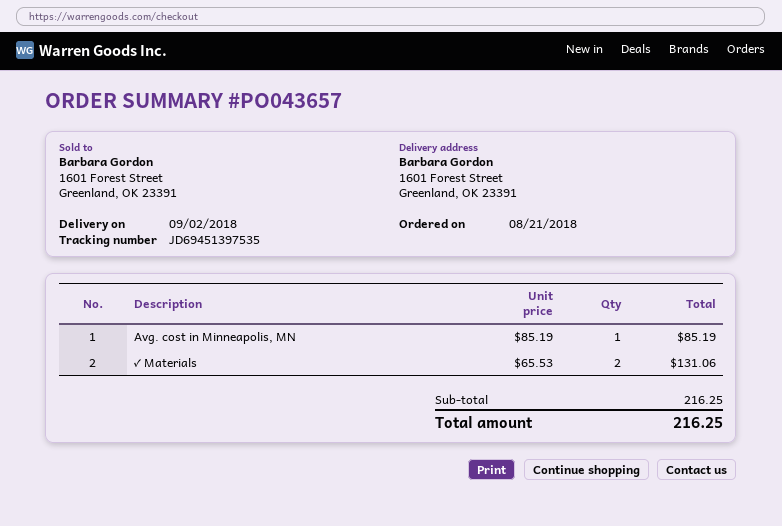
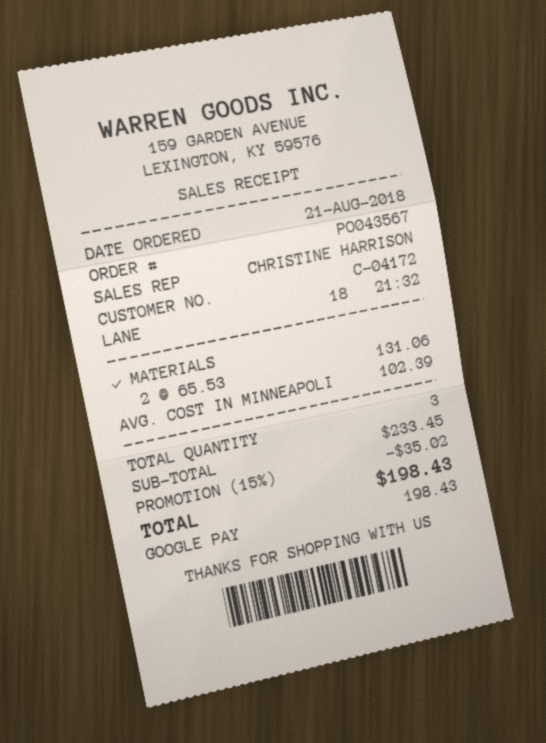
order number: PO043657 -> PO043567
Avg. cost in Minneapolis, MN: 1 x 85.19 = 85.19 -> 1 x 102.39 = 102.39
subtotal: 216.25 -> 233.45
discount: none -> 15% = 35.02
total: 216.25 -> 198.43

